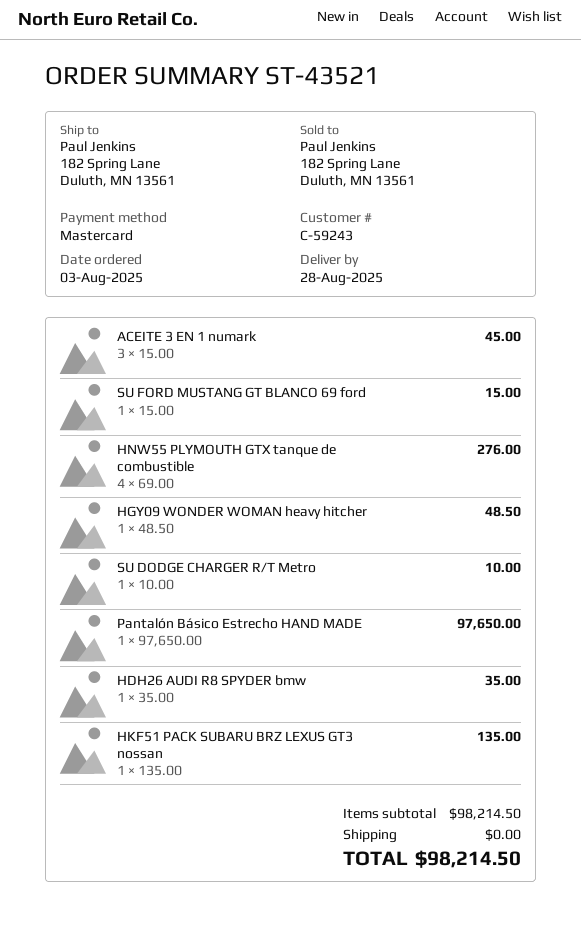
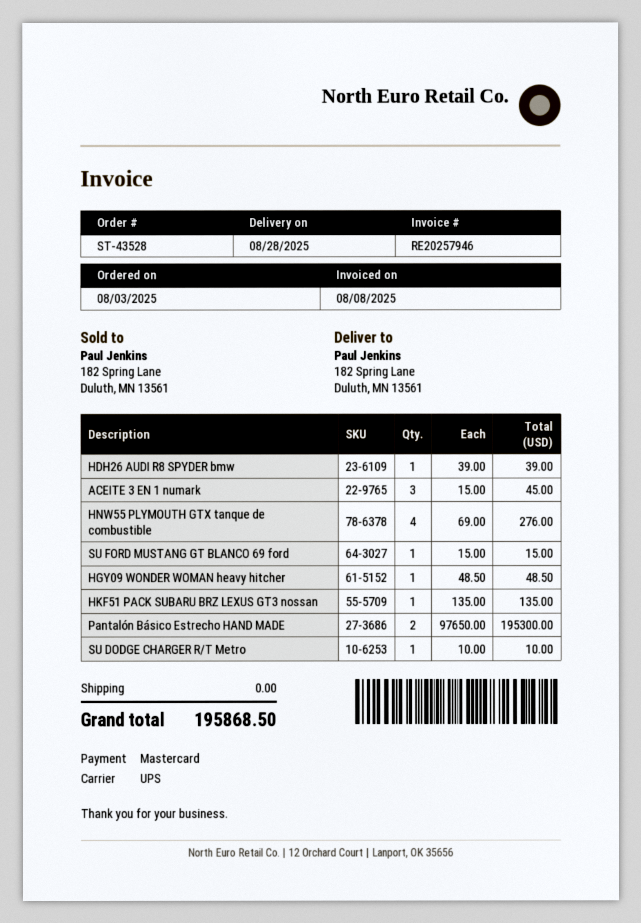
order number: ST-43521 -> ST-43528
Pantalón Básico Estrecho HAND MADE: 1 x 97650.00 = 97650.00 -> 2 x 97650.00 = 195300.00
HDH26 AUDI R8 SPYDER bmw: 1 x 35.00 = 35.00 -> 1 x 39.00 = 39.00
total: 98214.50 -> 195868.50

